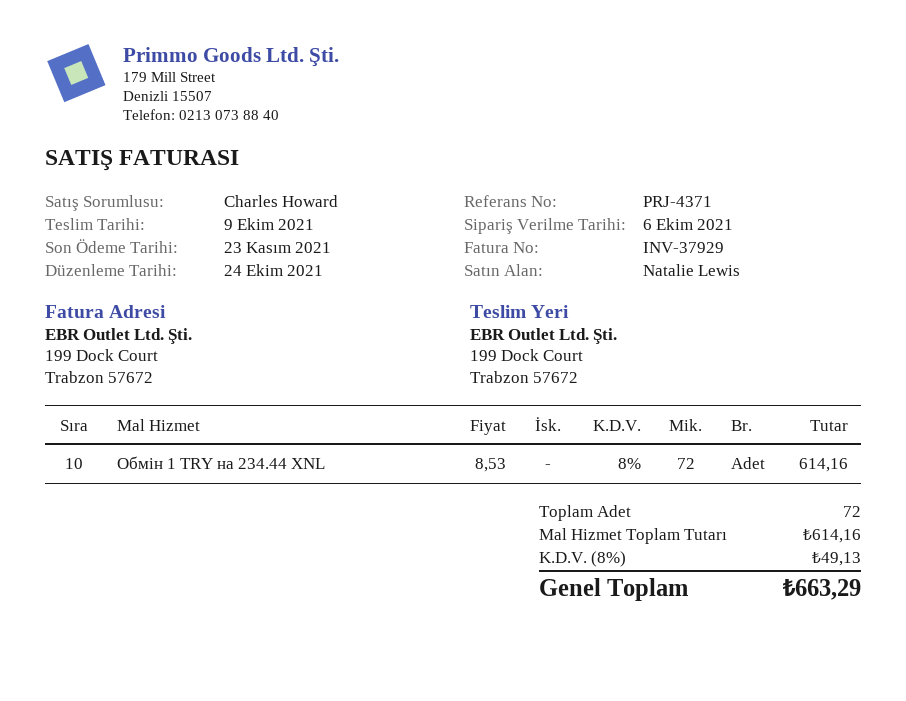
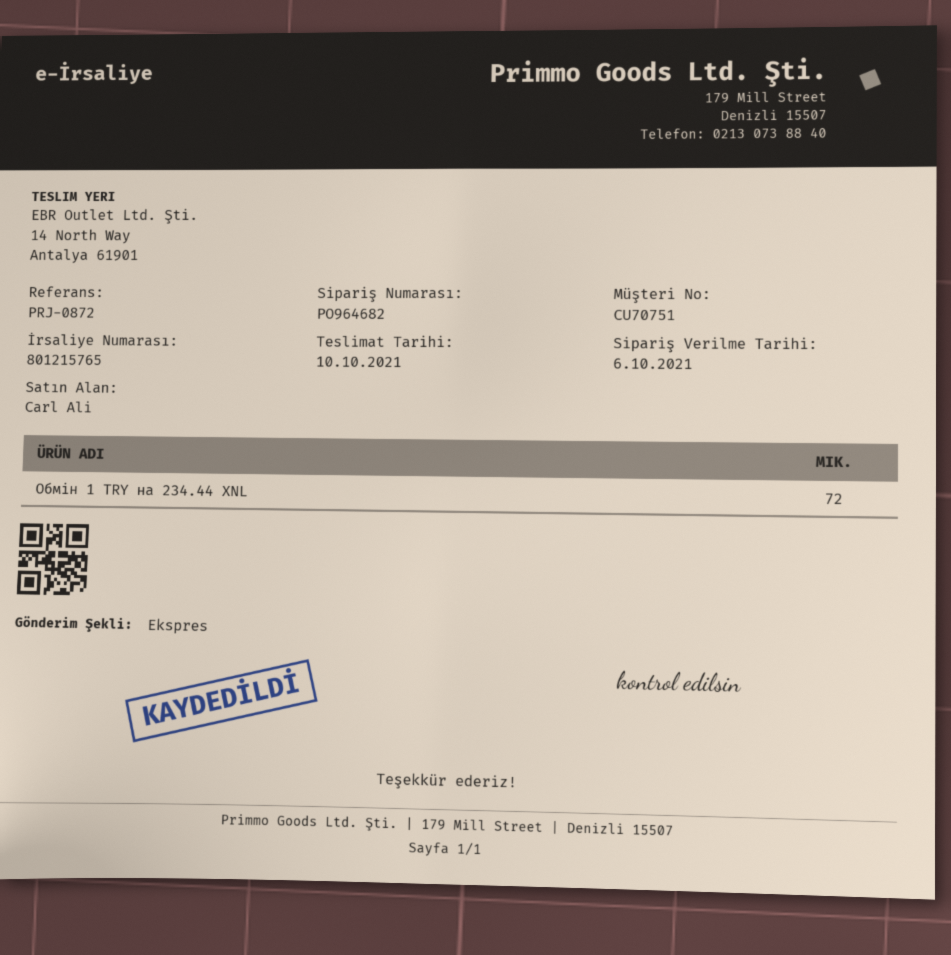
delivery date: 2021-10-09 -> 2021-10-10
reference: PRJ-4371 -> PRJ-0872
ordered by: Natalie Lewis -> Carl Ali
ship to: 199 Dock Court, Trabzon 57672 -> 14 North Way, Antalya 61901

